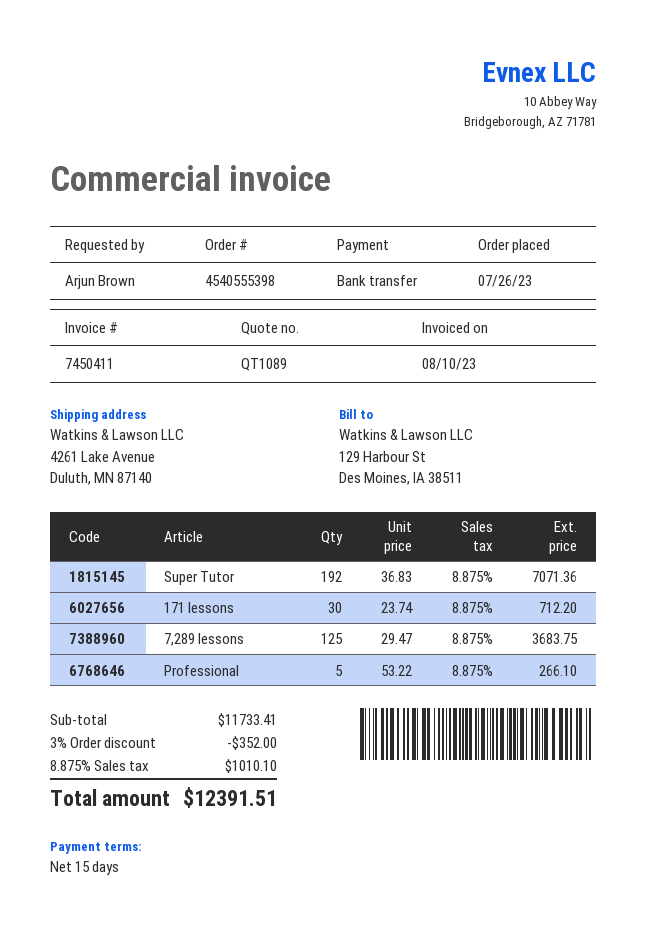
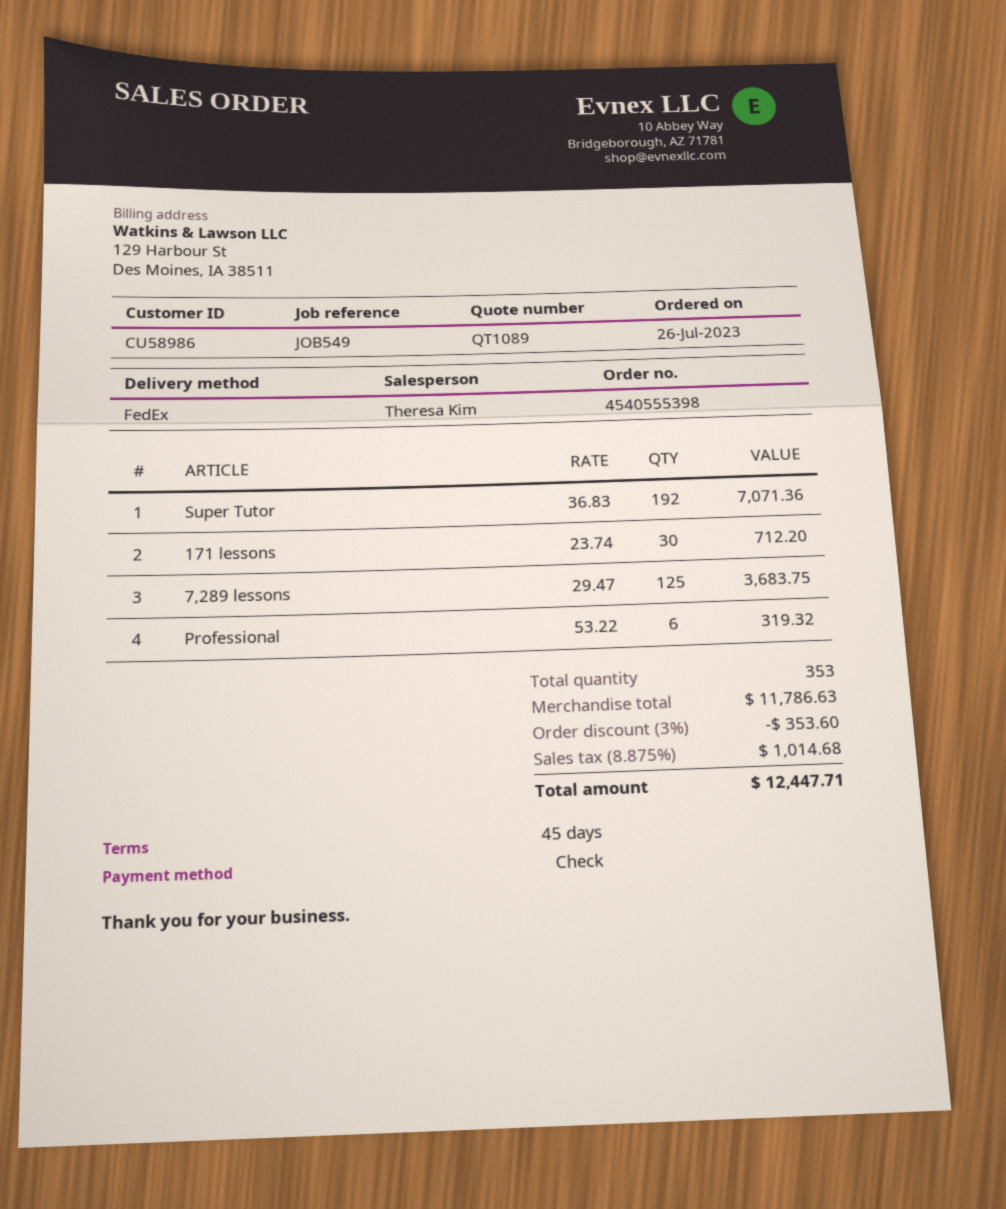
payment terms: 15 days -> 45 days
payment method: bank transfer -> cheque
Professional: 5 x 53.22 = 266.10 -> 6 x 53.22 = 319.32
subtotal: 11733.41 -> 11786.63
discount: 3% = 352.00 -> 3% = 353.60
tax: 8.875% = 1010.10 -> 8.875% = 1014.68
total: 12391.51 -> 12447.71

